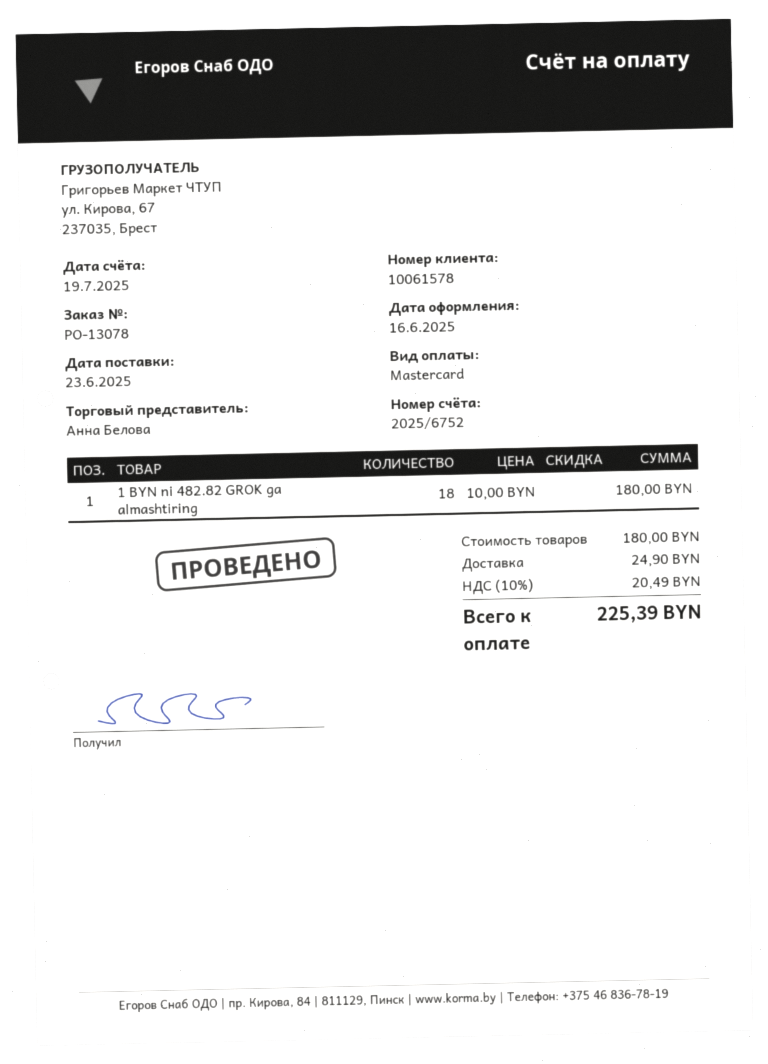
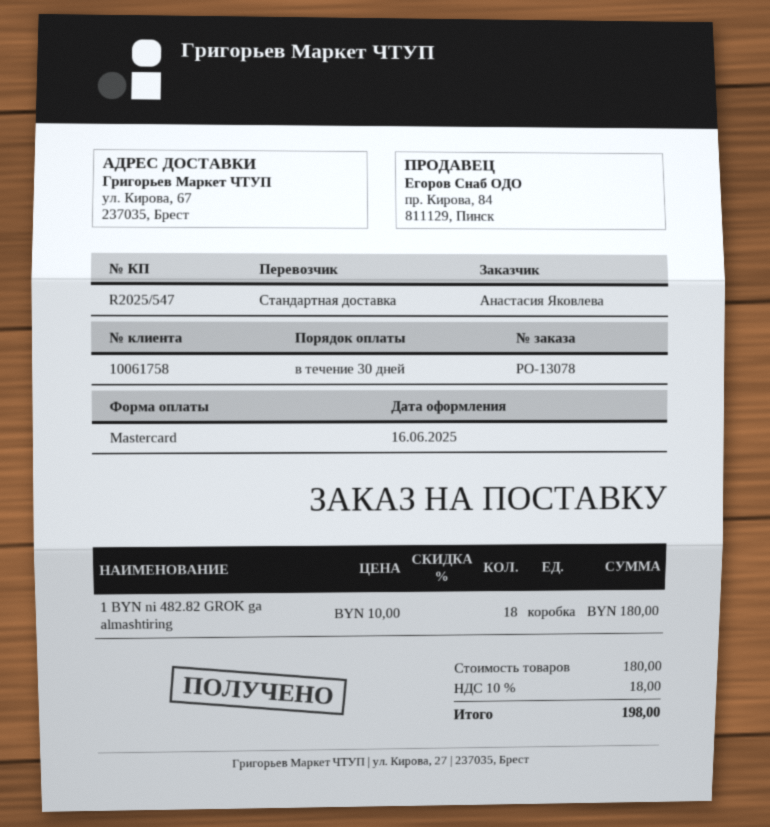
customer number: 10061578 -> 10061758
shipping: 24.90 -> none
tax: 10% = 20.49 -> 10% = 18.00
total: 225.39 -> 198.00

